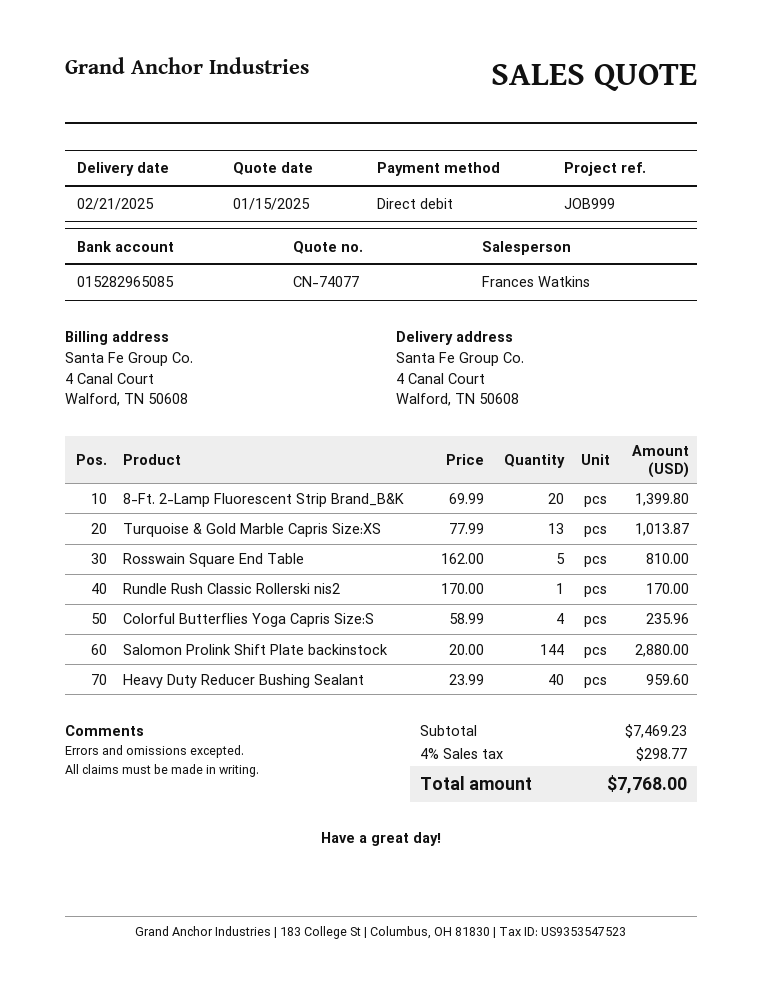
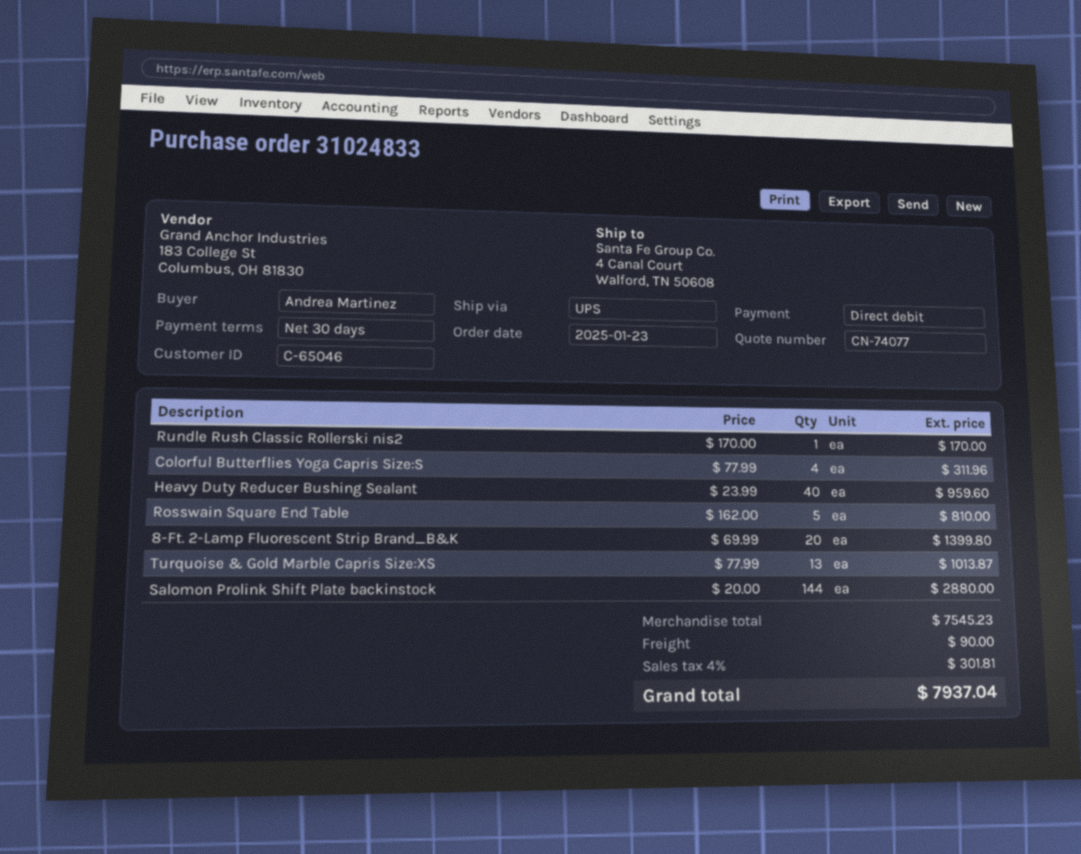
Colorful Butterflies Yoga Capris Size:S: 4 x 58.99 = 235.96 -> 4 x 77.99 = 311.96
subtotal: 7469.23 -> 7545.23
shipping: none -> 90.00
tax: 4% = 298.77 -> 4% = 301.81
total: 7768.00 -> 7937.04

